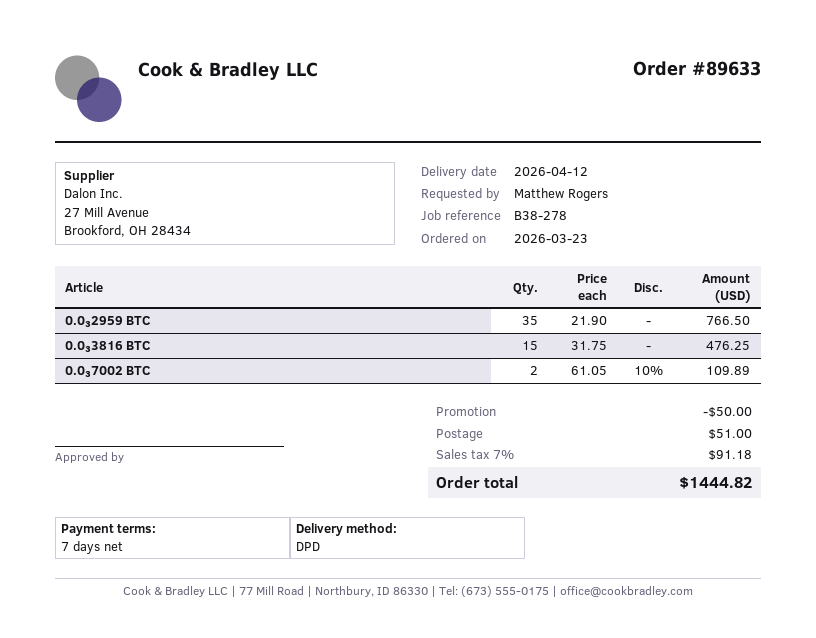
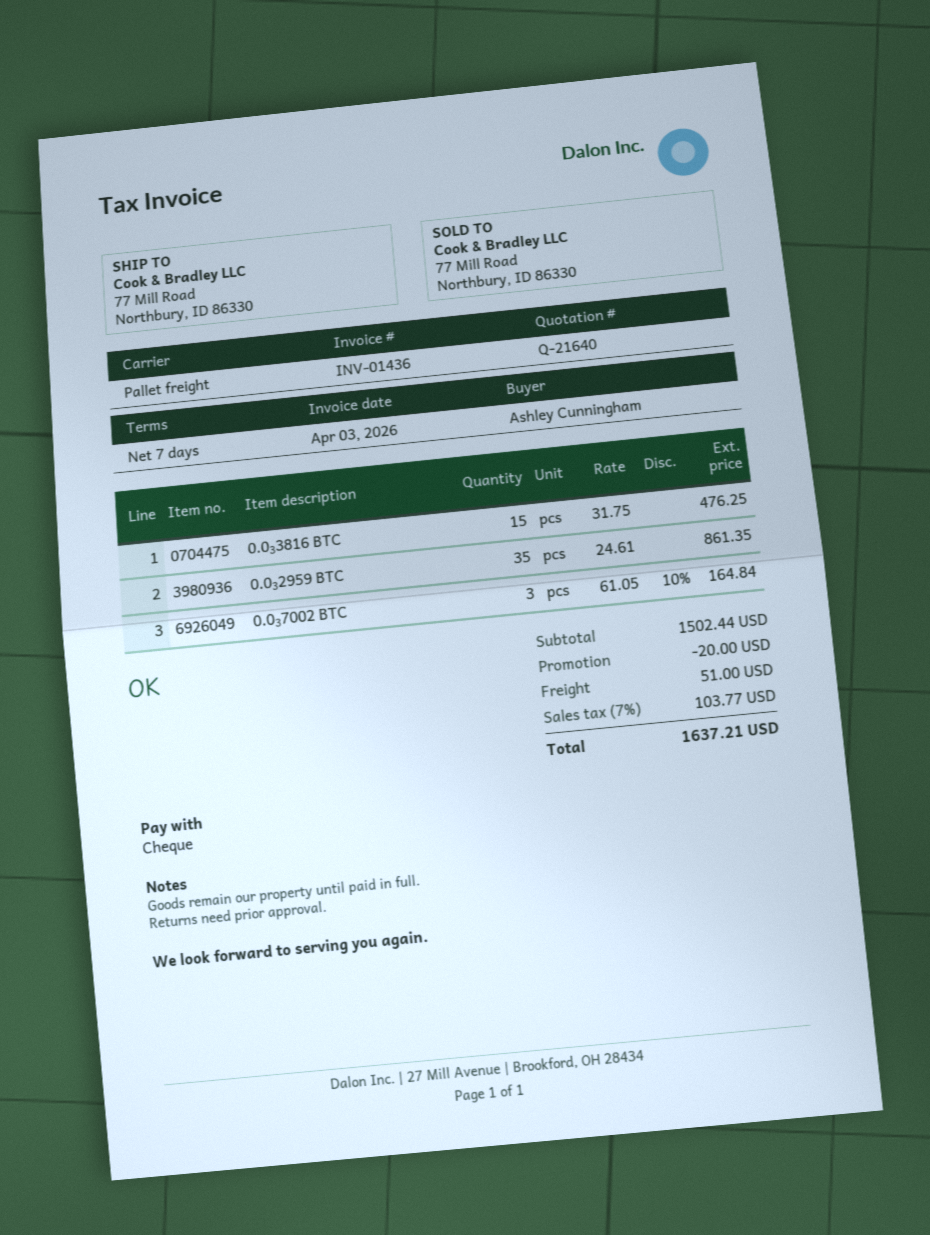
ordered by: Matthew Rogers -> Ashley Cunningham
shipping method: DPD -> pallet freight
0.0₃2959 BTC: 35 x 21.90 = 766.50 -> 35 x 24.61 = 861.35
0.0₃7002 BTC: 2 x 61.05 - 10% = 109.89 -> 3 x 61.05 - 10% = 164.84
discount: 50.00 -> 20.00
tax: 7% = 91.18 -> 7% = 103.77
total: 1444.82 -> 1637.21

